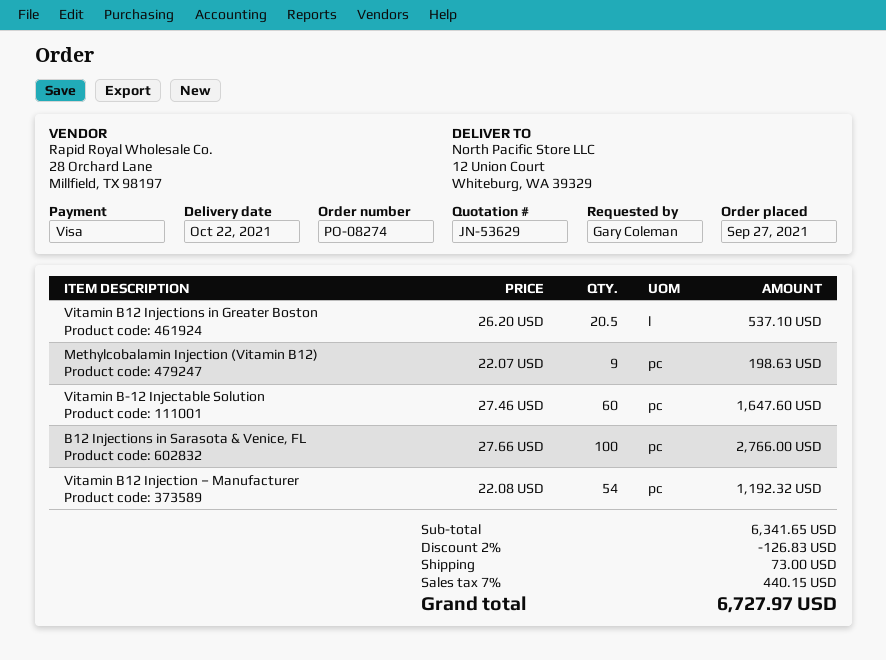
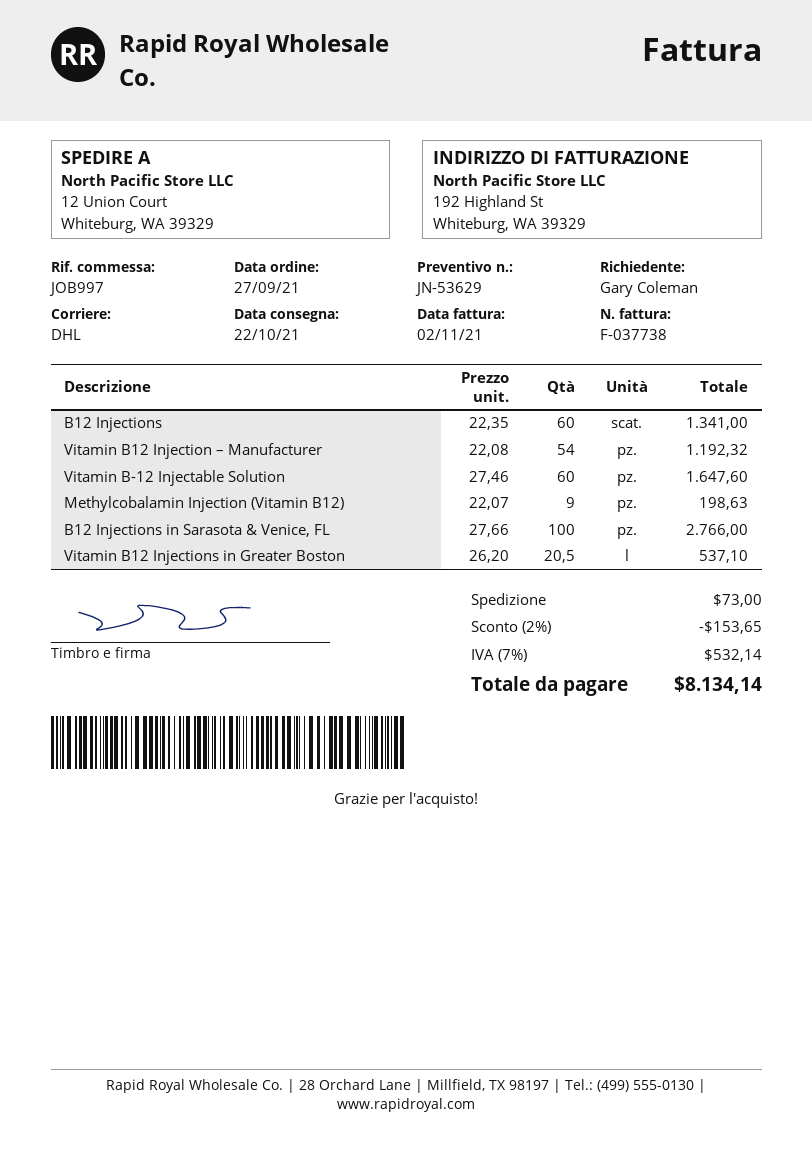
B12 Injections: none -> 60 x 22.35 = 1341.00
discount: 2% = 126.83 -> 2% = 153.65
tax: 7% = 440.15 -> 7% = 532.14
total: 6727.97 -> 8134.14

